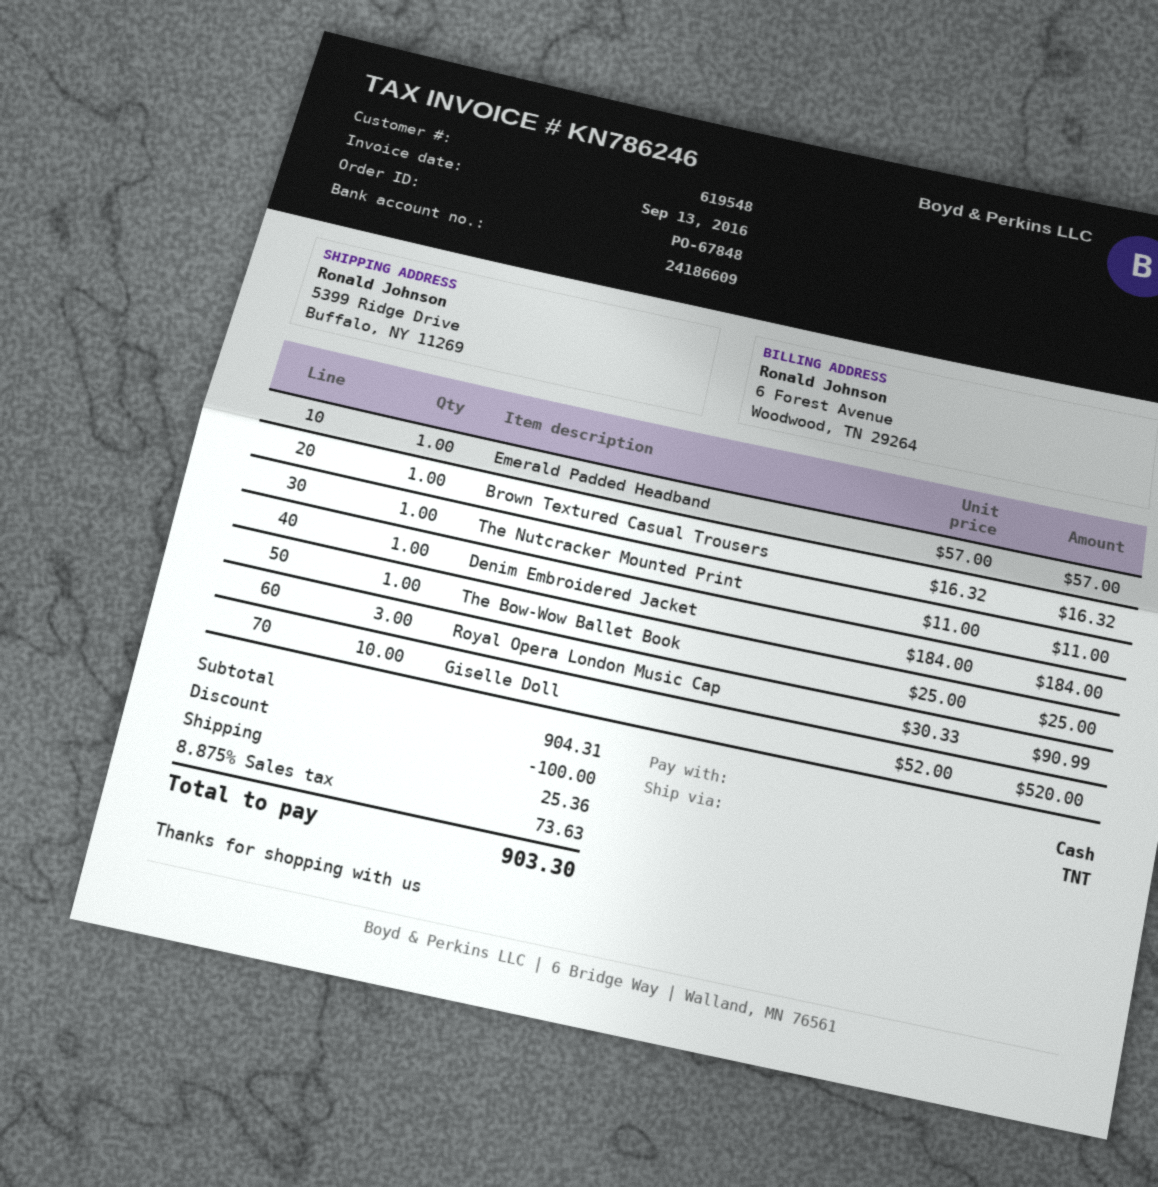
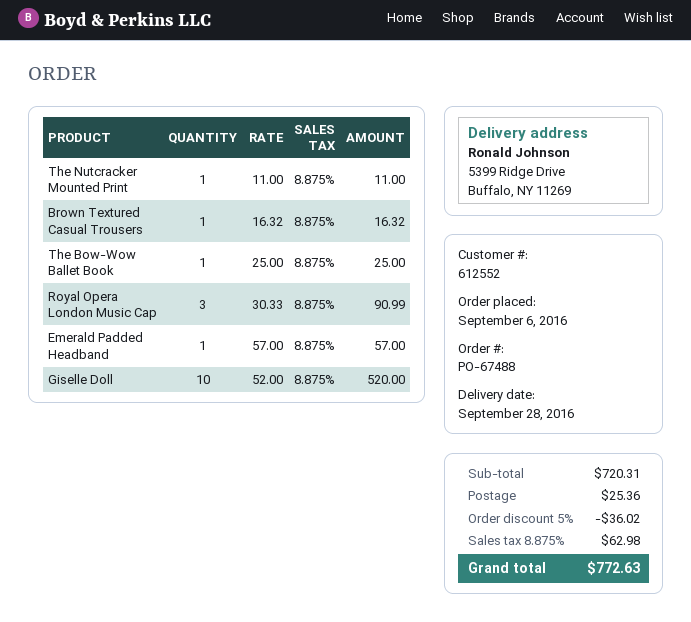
order number: PO-67848 -> PO-67488
customer number: 619548 -> 612552
Denim Embroidered Jacket: 1 x 184.00 = 184.00 -> none
subtotal: 904.31 -> 720.31
discount: 100.00 -> 36.02
tax: 8.875% = 73.63 -> 8.875% = 62.98
total: 903.30 -> 772.63

